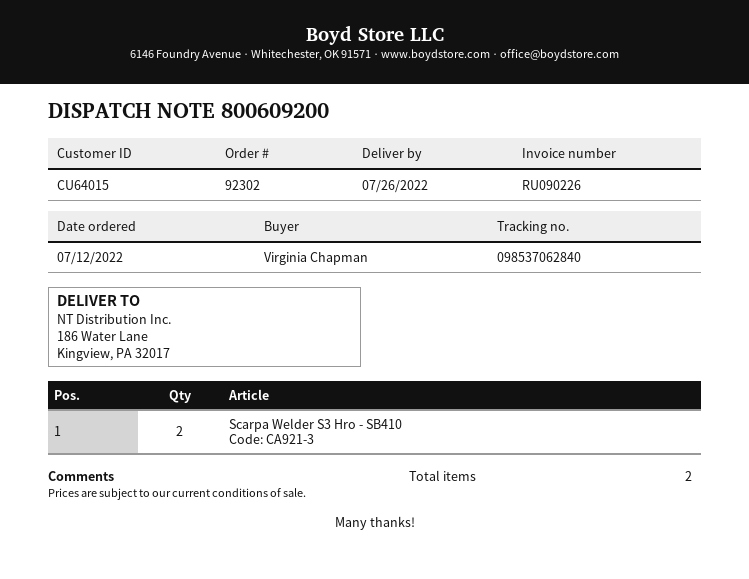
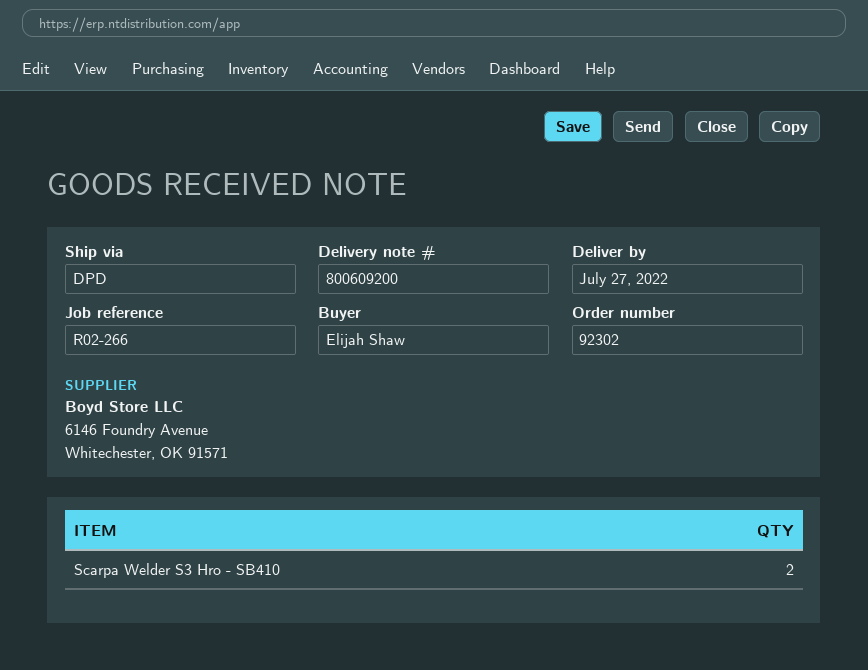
delivery date: 2022-07-26 -> 2022-07-27
ordered by: Virginia Chapman -> Elijah Shaw

